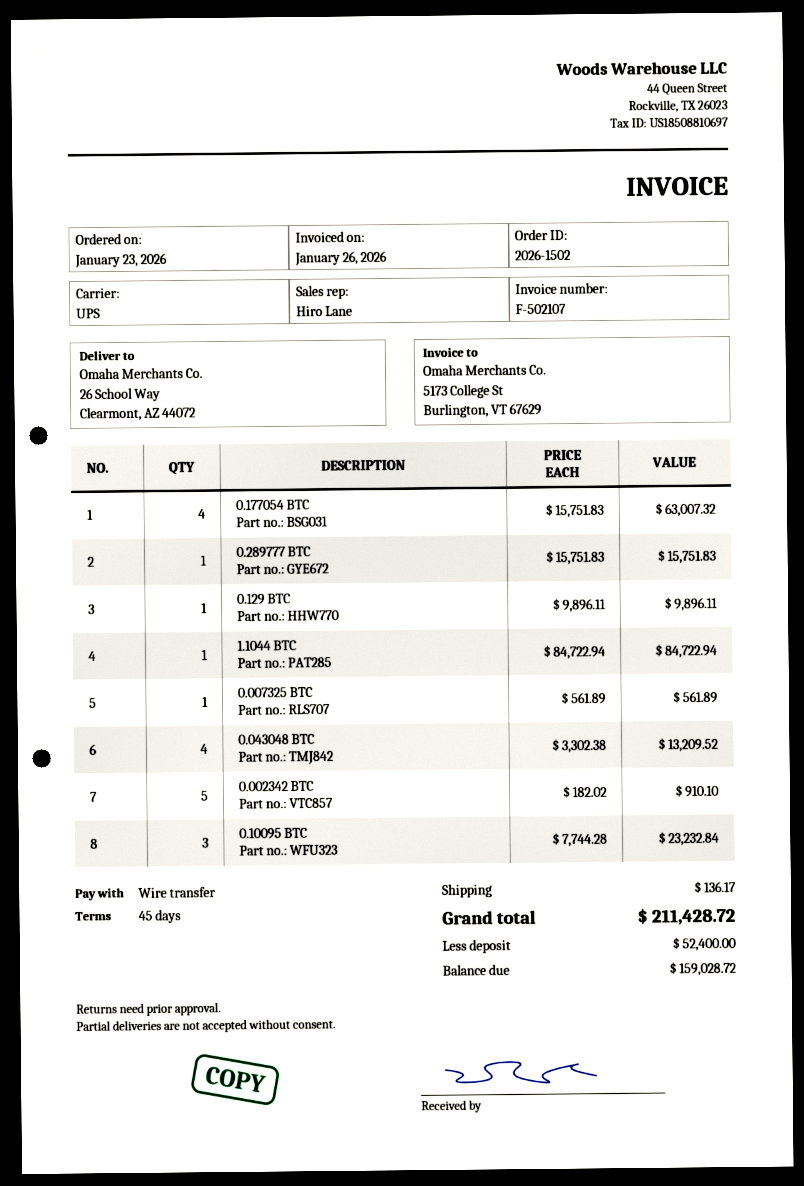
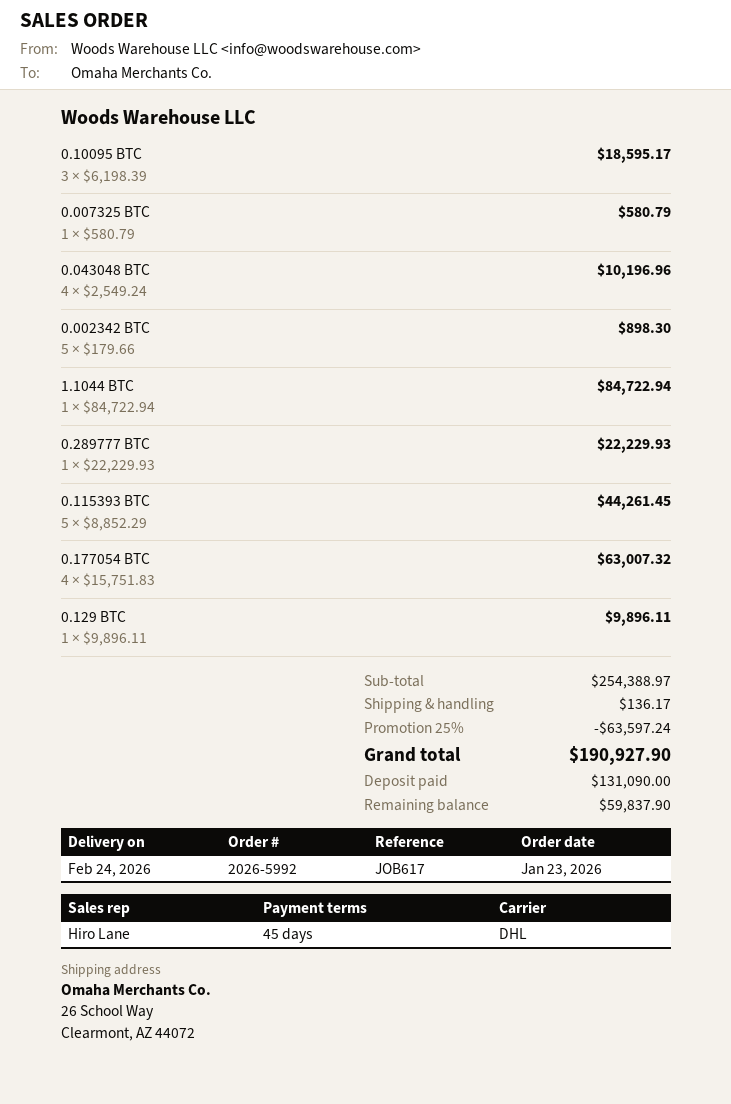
order number: 2026-1502 -> 2026-5992
shipping method: UPS -> DHL
0.289777 BTC: 1 x 15751.83 = 15751.83 -> 1 x 22229.93 = 22229.93
0.007325 BTC: 1 x 561.89 = 561.89 -> 1 x 580.79 = 580.79
0.043048 BTC: 4 x 3302.38 = 13209.52 -> 4 x 2549.24 = 10196.96
0.002342 BTC: 5 x 182.02 = 910.10 -> 5 x 179.66 = 898.30
0.10095 BTC: 3 x 7744.28 = 23232.84 -> 3 x 6198.39 = 18595.17
0.115393 BTC: none -> 5 x 8852.29 = 44261.45
discount: none -> 25% = 63597.24
total: 211428.72 -> 190927.90
deposit: 52400.00 -> 131090.00
balance: 159028.72 -> 59837.90

